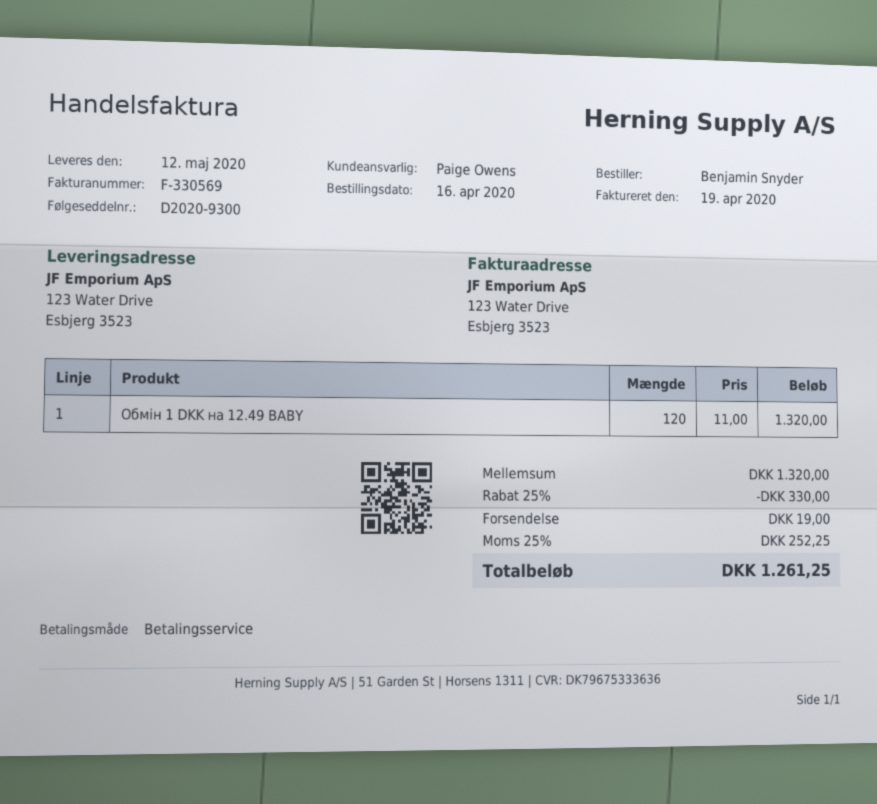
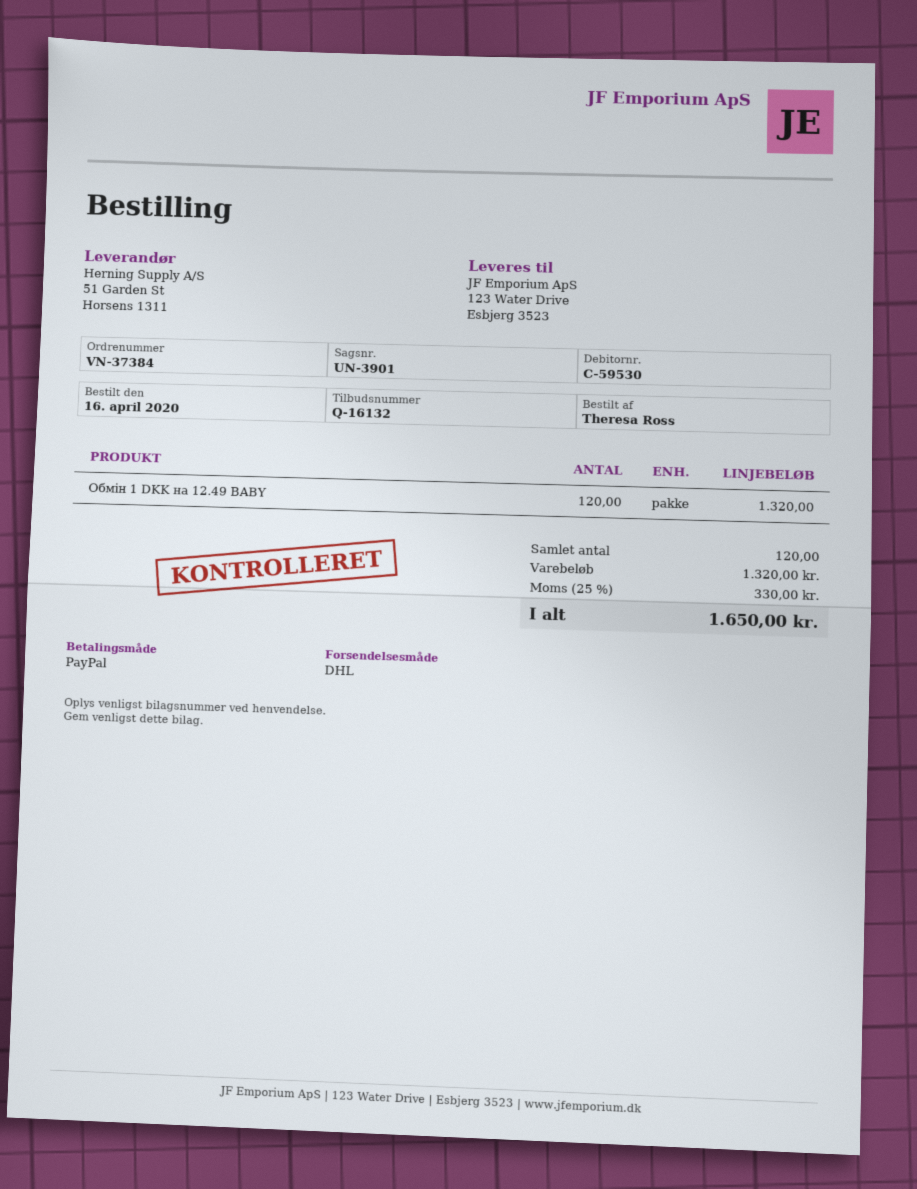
ordered by: Benjamin Snyder -> Theresa Ross
payment method: direct debit -> PayPal
discount: 25% = 330.00 -> none
shipping: 19.00 -> none
tax: 25% = 252.25 -> 25% = 330.00
total: 1261.25 -> 1650.00

